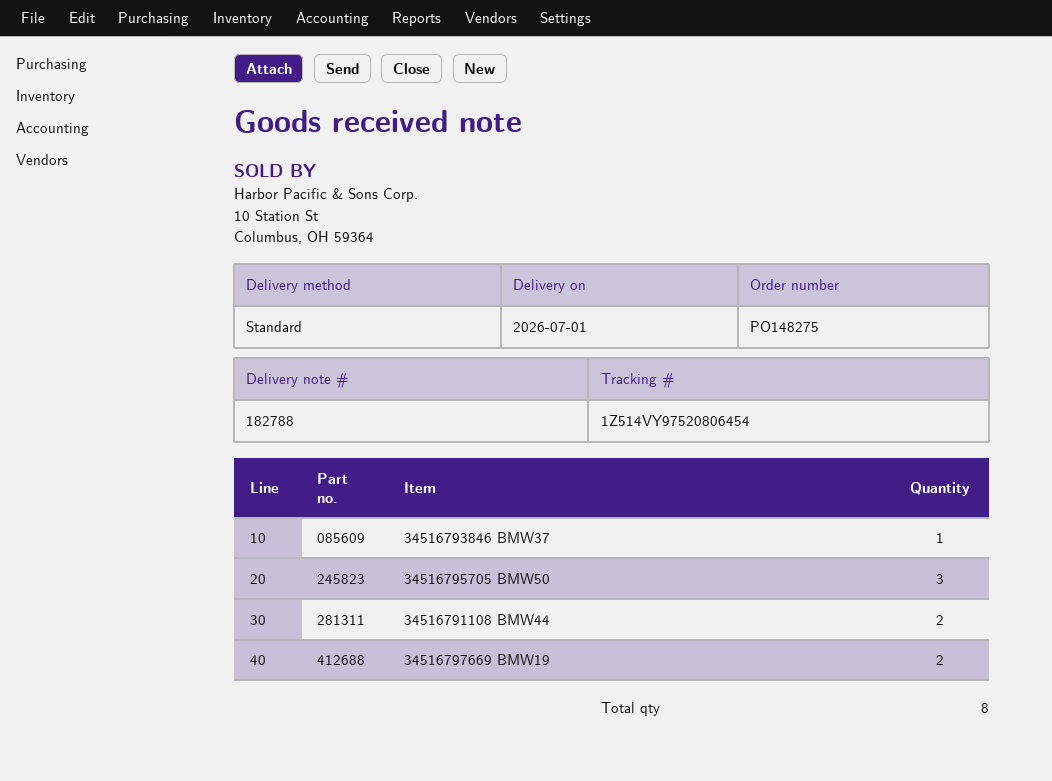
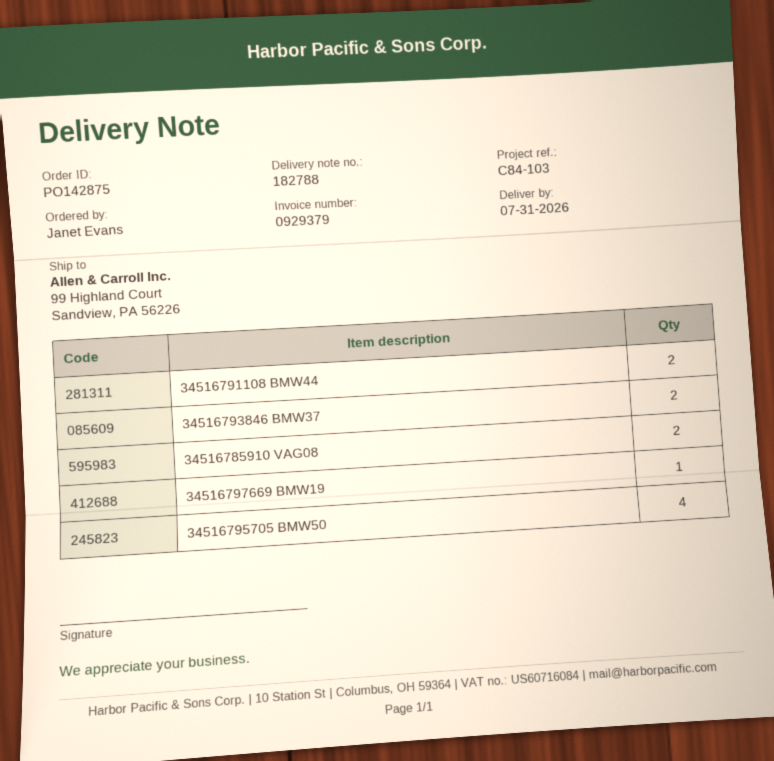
order number: PO148275 -> PO142875
delivery date: 2026-07-01 -> 2026-07-31
34516793846 BMW37: 1 -> 2
34516795705 BMW50: 3 -> 4
34516797669 BMW19: 2 -> 1
34516785910 VAG08: none -> 2

